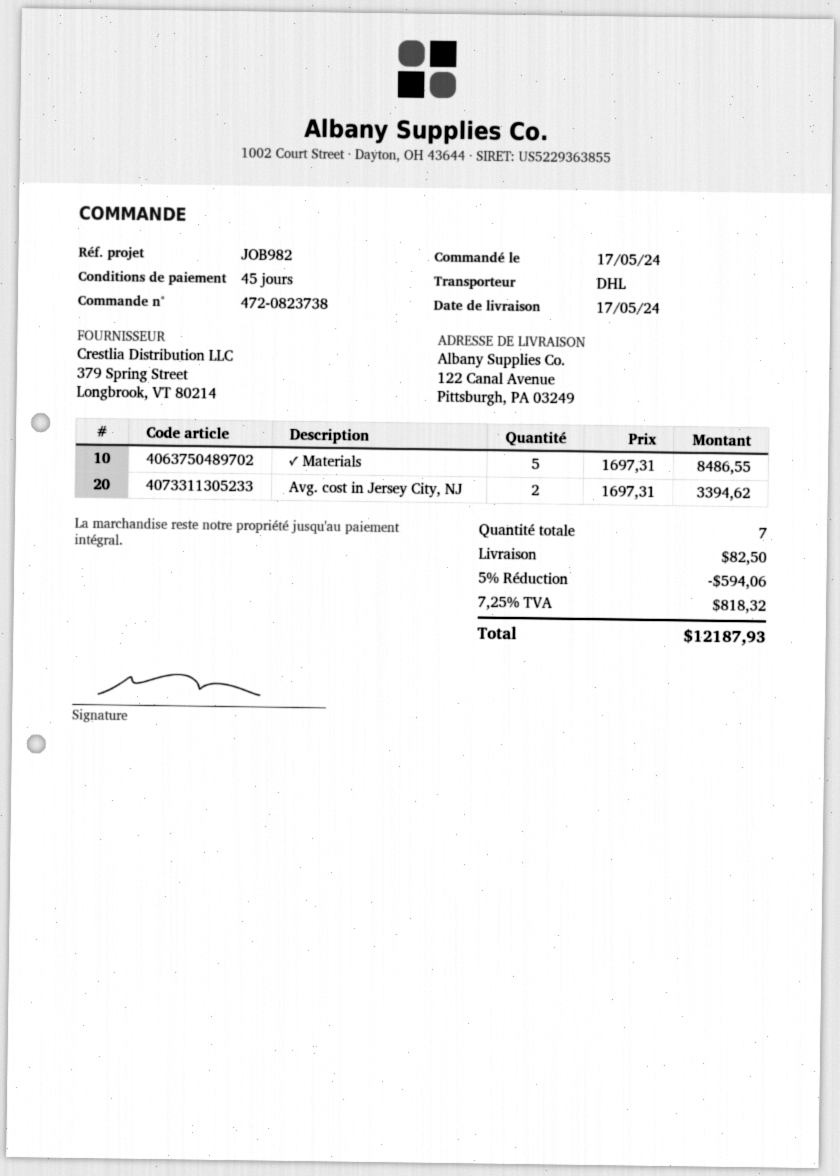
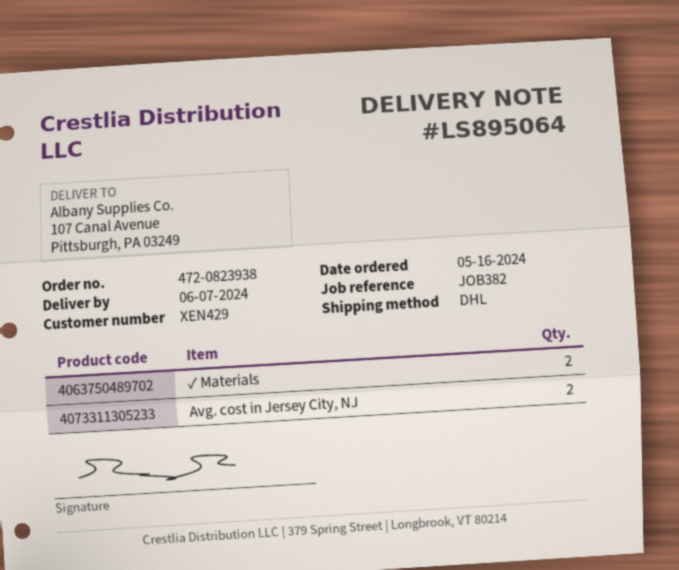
order number: 472-0823738 -> 472-0823938
order date: 2024-05-17 -> 2024-05-16
delivery date: 2024-05-17 -> 2024-06-07
reference: JOB982 -> JOB382
ship to: 122 Canal Avenue, Pittsburgh, PA 03249 -> 107 Canal Avenue, Pittsburgh, PA 03249
✓ Materials: 5 -> 2

